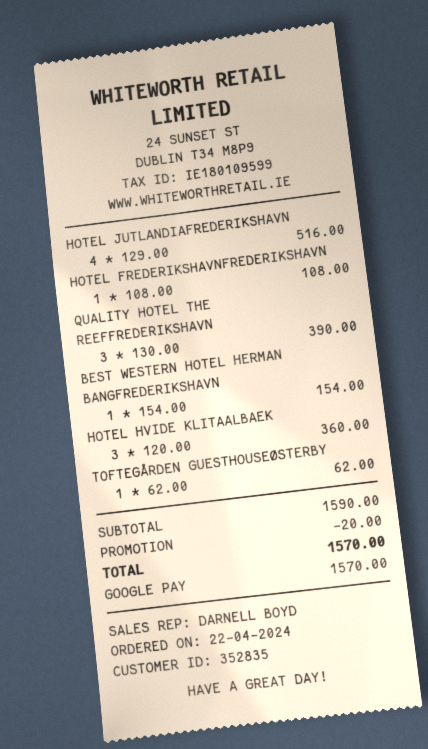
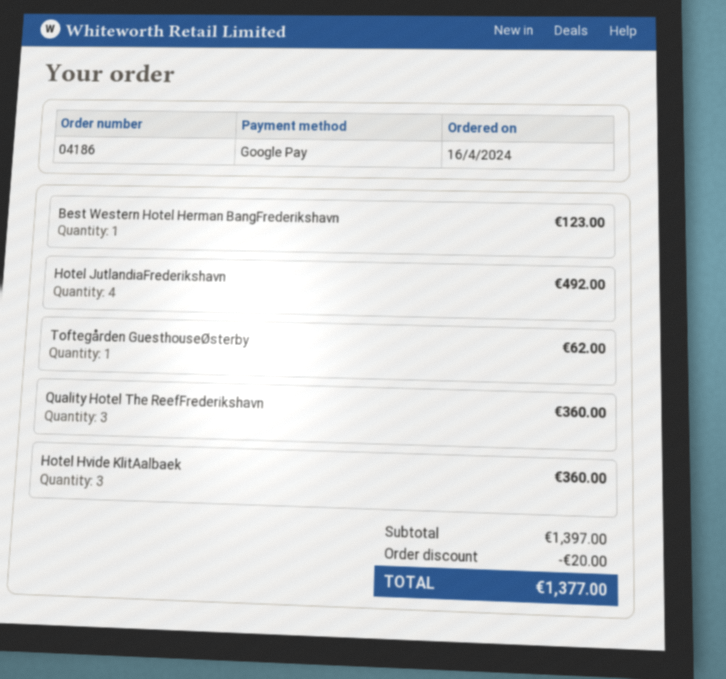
order date: 2024-04-22 -> 2024-04-16
HOTEL JUTLANDIAFREDERIKSHAVN: 4 for 516.00 -> 4 for 492.00
HOTEL FREDERIKSHAVNFREDERIKSHAVN: 1 for 108.00 -> none
QUALITY HOTEL THE REEFFREDERIKSHAVN: 3 for 390.00 -> 3 for 360.00
BEST WESTERN HOTEL HERMAN BANGFREDERIKSHAVN: 1 for 154.00 -> 1 for 123.00
subtotal: 1590.00 -> 1397.00
total: 1570.00 -> 1377.00

